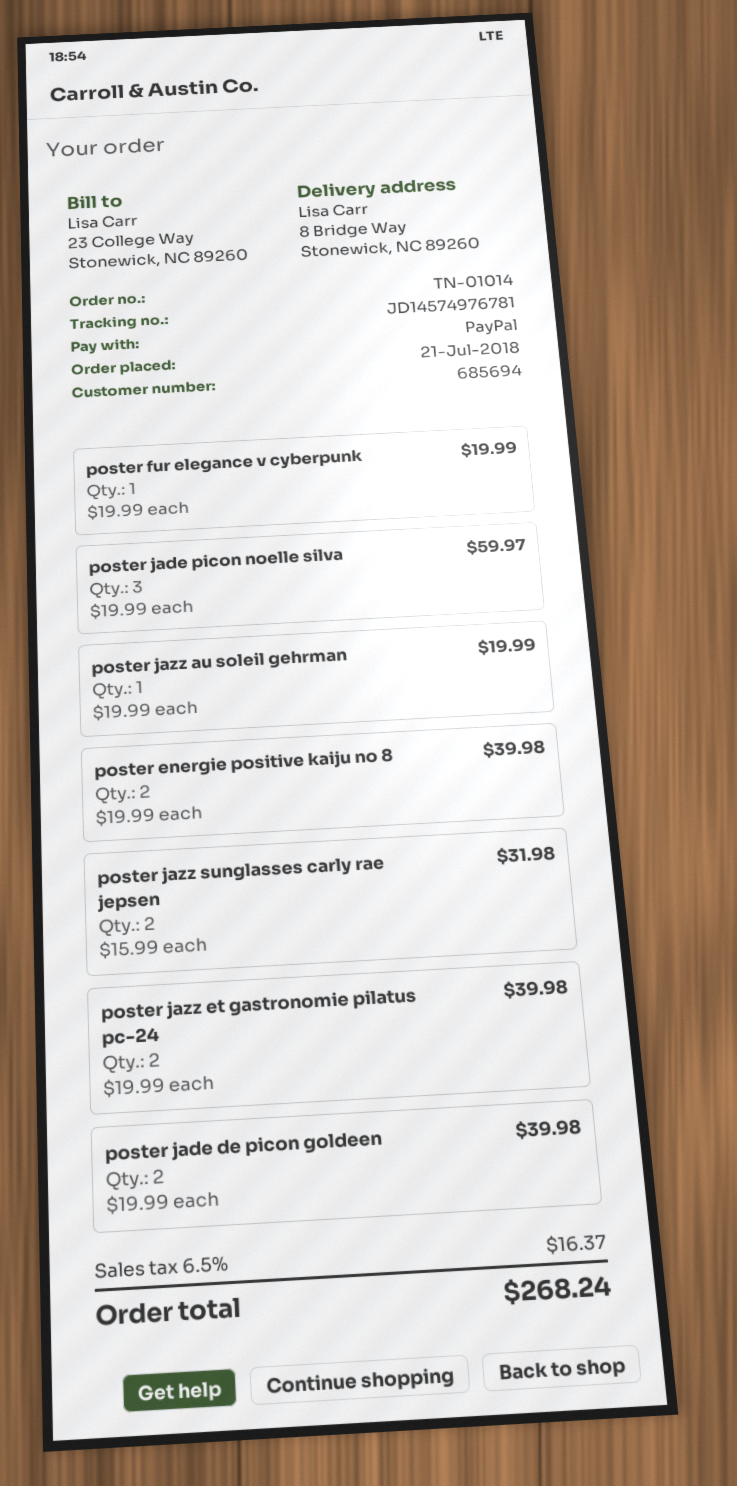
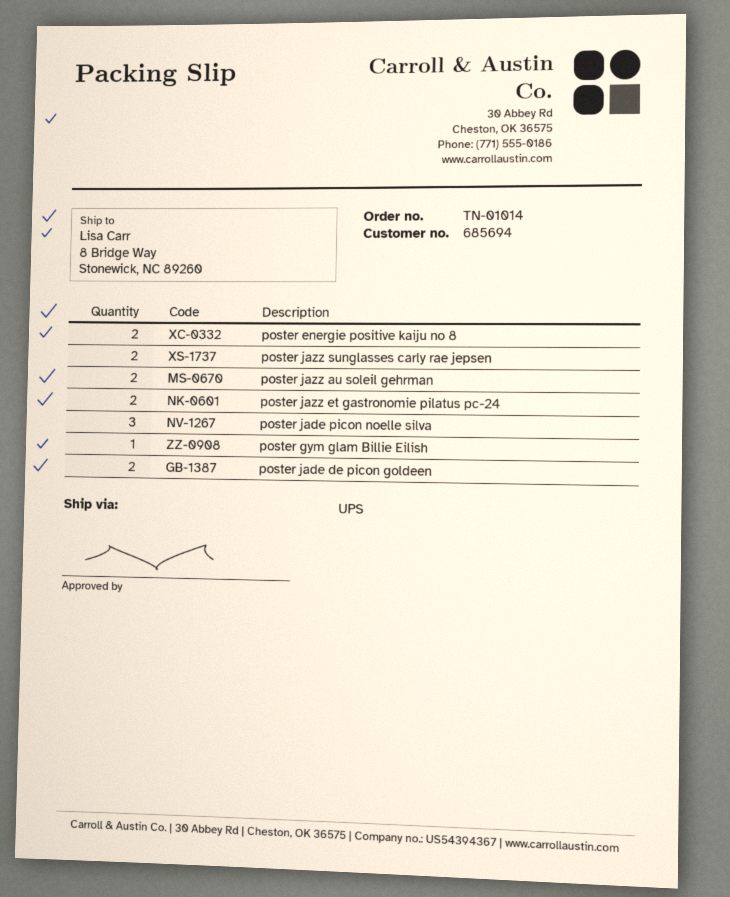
poster fur elegance v cyberpunk: 1 -> none
poster jazz au soleil gehrman: 1 -> 2
poster gym glam Billie Eilish: none -> 1

